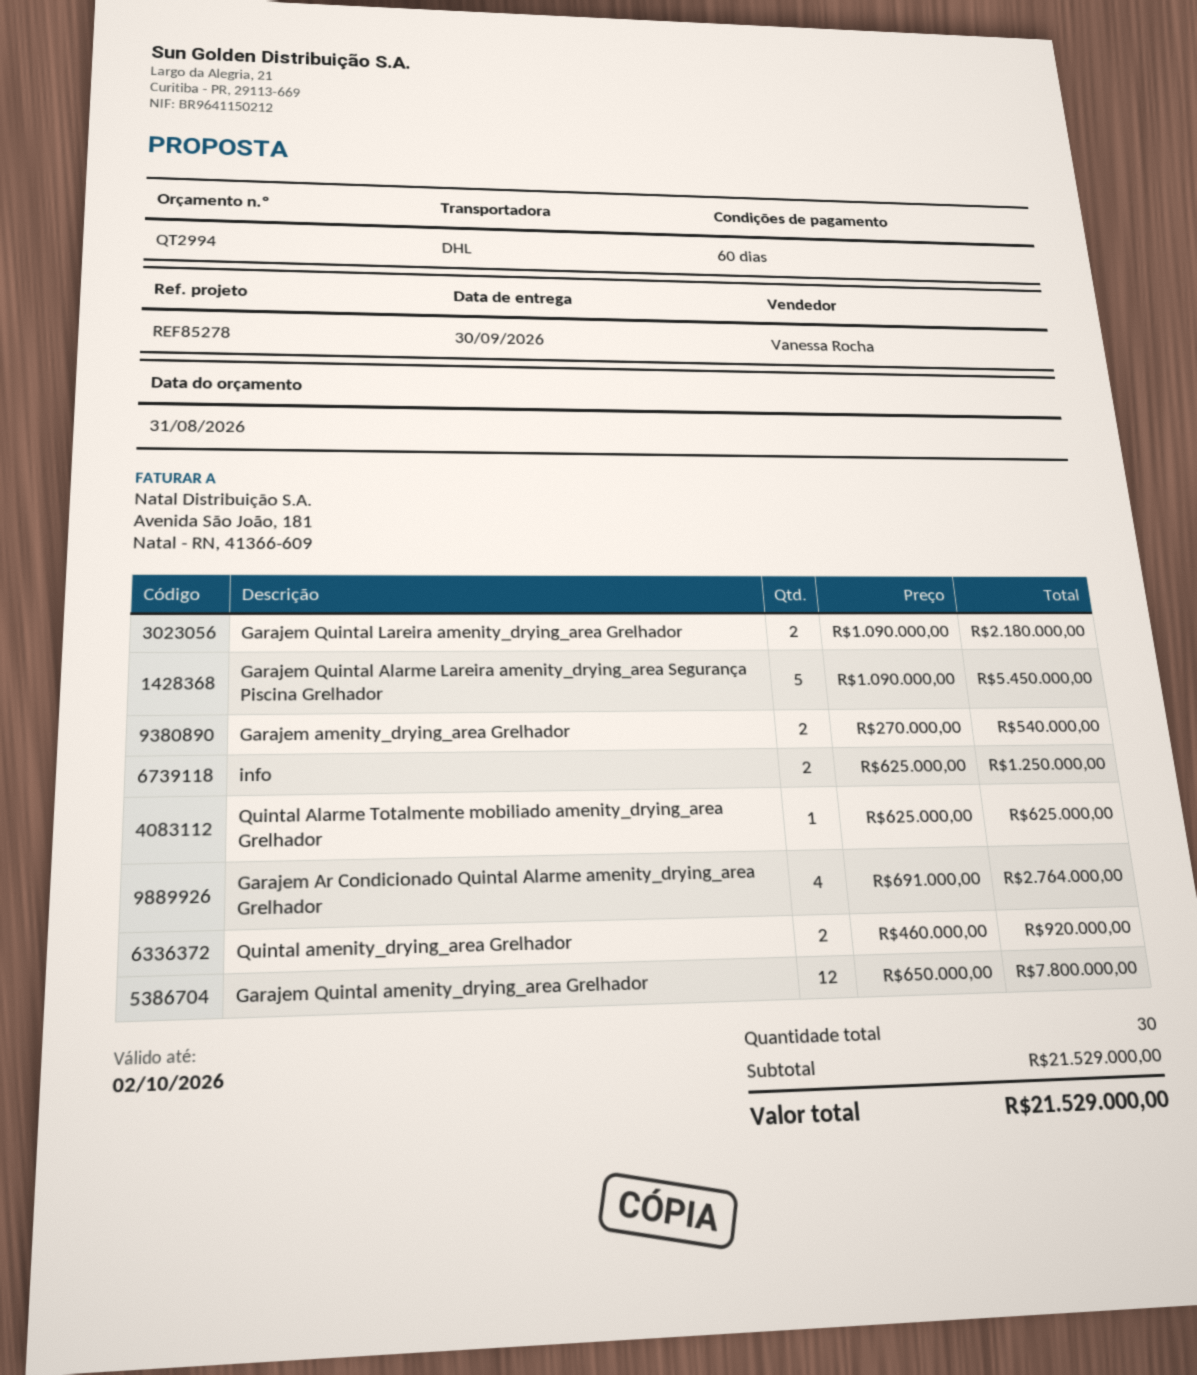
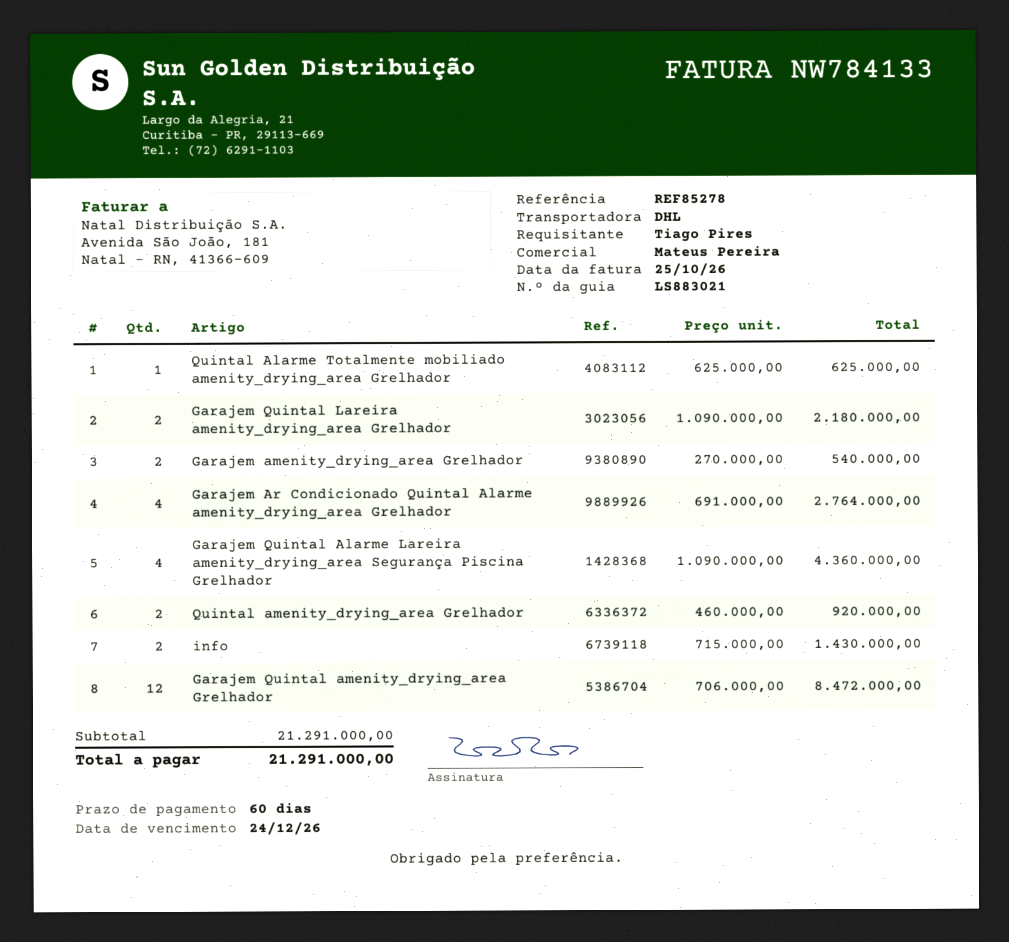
sales rep: Vanessa Rocha -> Mateus Pereira
Garajem Quintal Alarme Lareira amenity_drying_area Segurança Piscina Grelhador: 5 x 1090000.00 = 5450000.00 -> 4 x 1090000.00 = 4360000.00
info: 2 x 625000.00 = 1250000.00 -> 2 x 715000.00 = 1430000.00
Garajem Quintal amenity_drying_area Grelhador: 12 x 650000.00 = 7800000.00 -> 12 x 706000.00 = 8472000.00
subtotal: 21529000.00 -> 21291000.00
total: 21529000.00 -> 21291000.00

